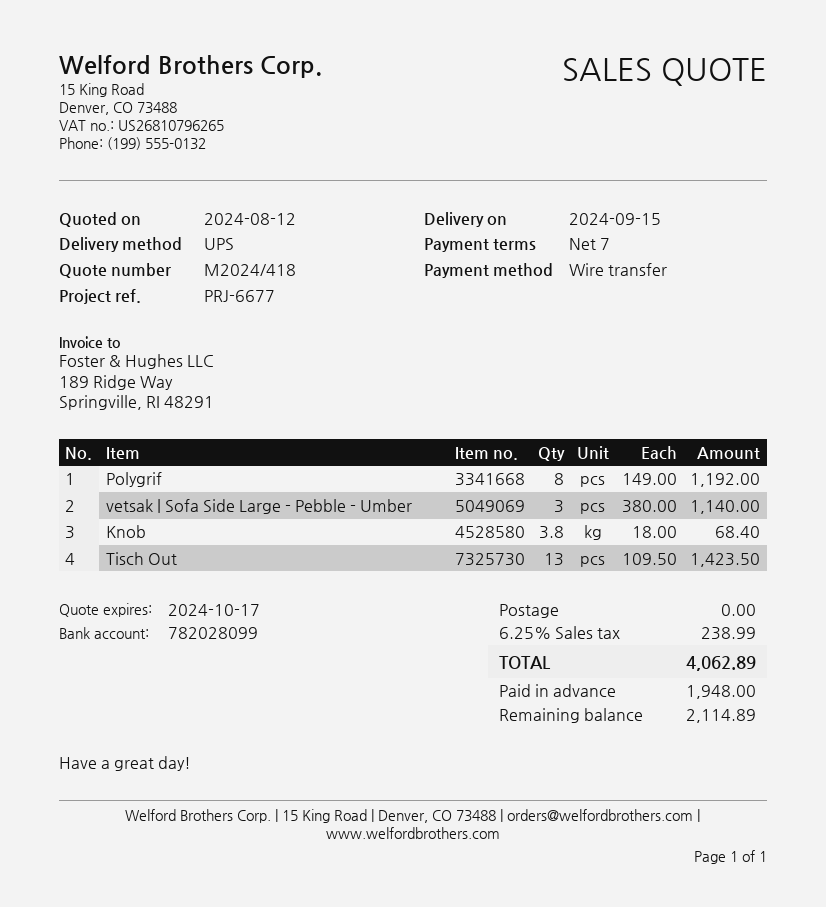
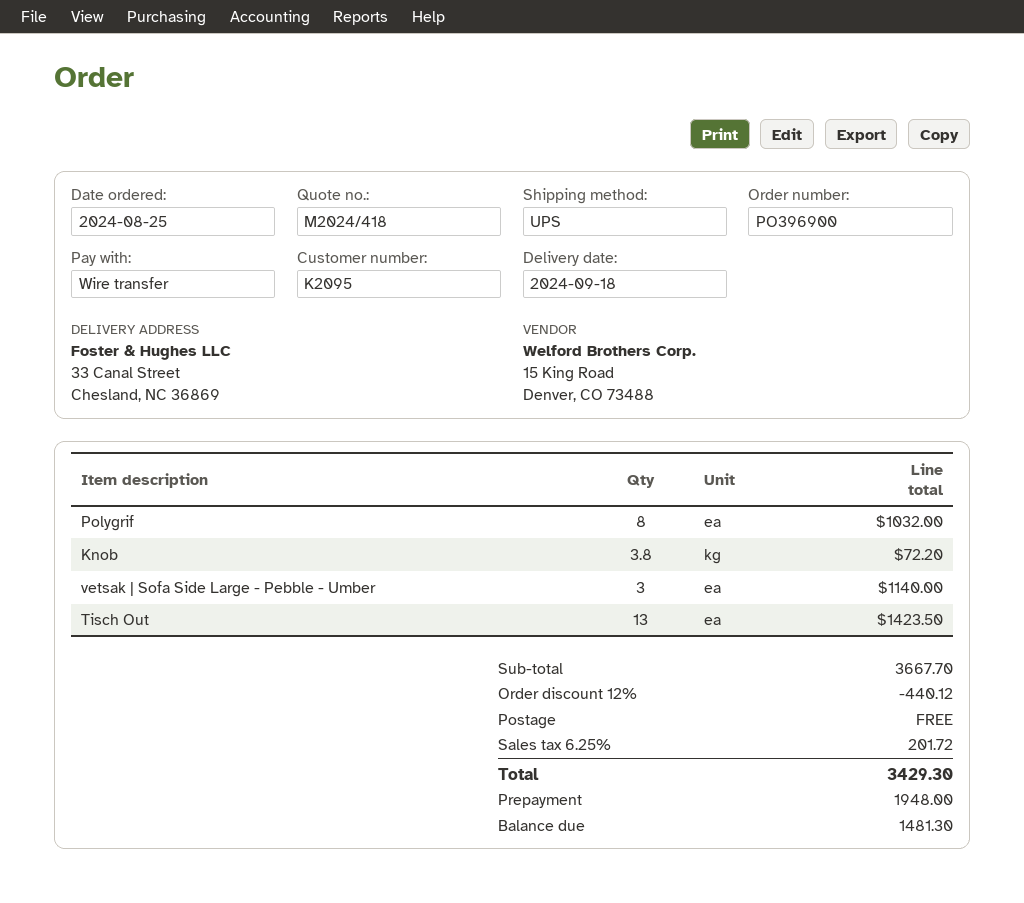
delivery date: 2024-09-15 -> 2024-09-18
Polygrif: 8 for 1192.00 -> 8 for 1032.00
Knob: 3.8 for 68.40 -> 3.8 for 72.20
discount: none -> 12% = 440.12
tax: 6.25% = 238.99 -> 6.25% = 201.72
total: 4062.89 -> 3429.30
balance: 2114.89 -> 1481.30

